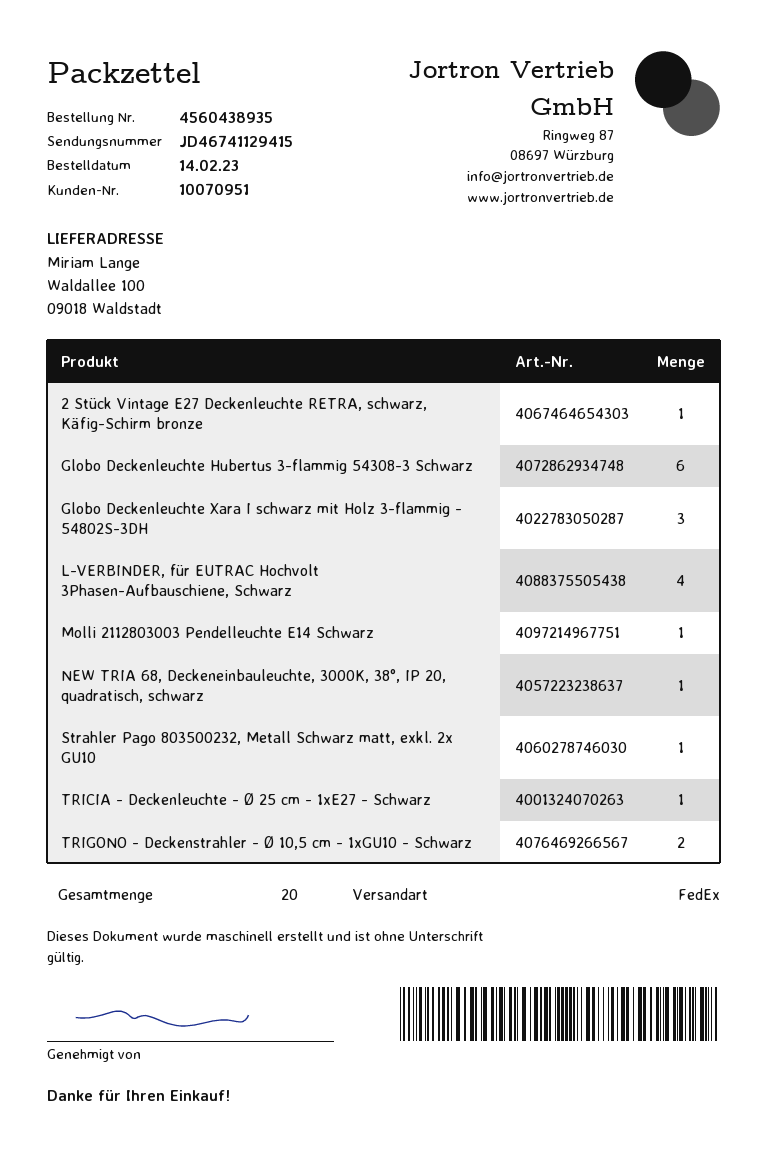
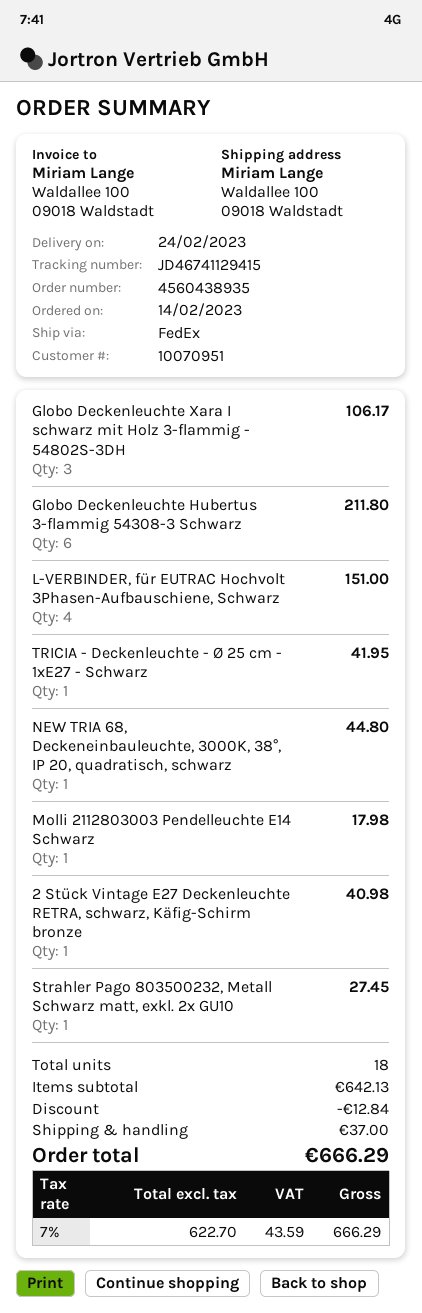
TRIGONO - Deckenstrahler - Ø 10,5 cm - 1xGU10 - Schwarz: 2 -> none
total quantity: 20 -> 18

